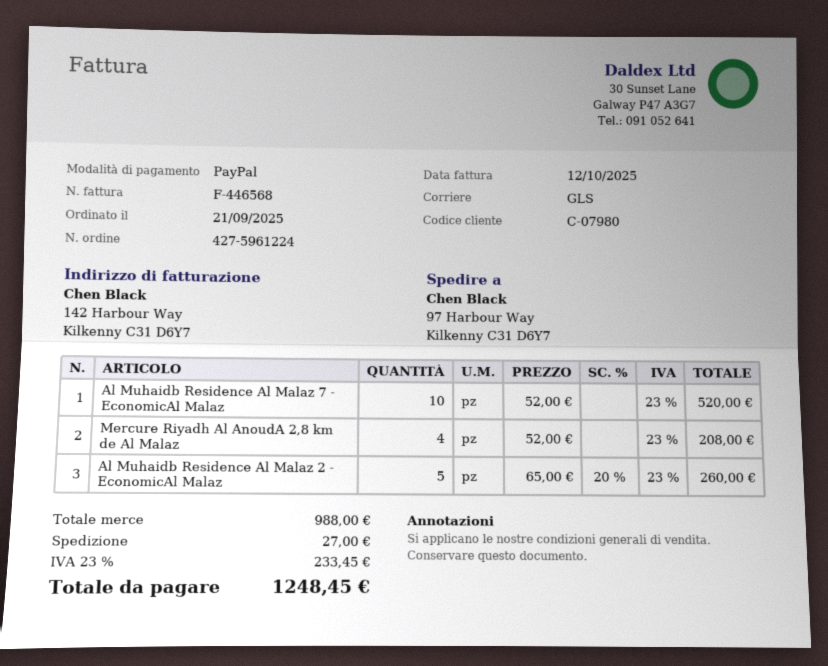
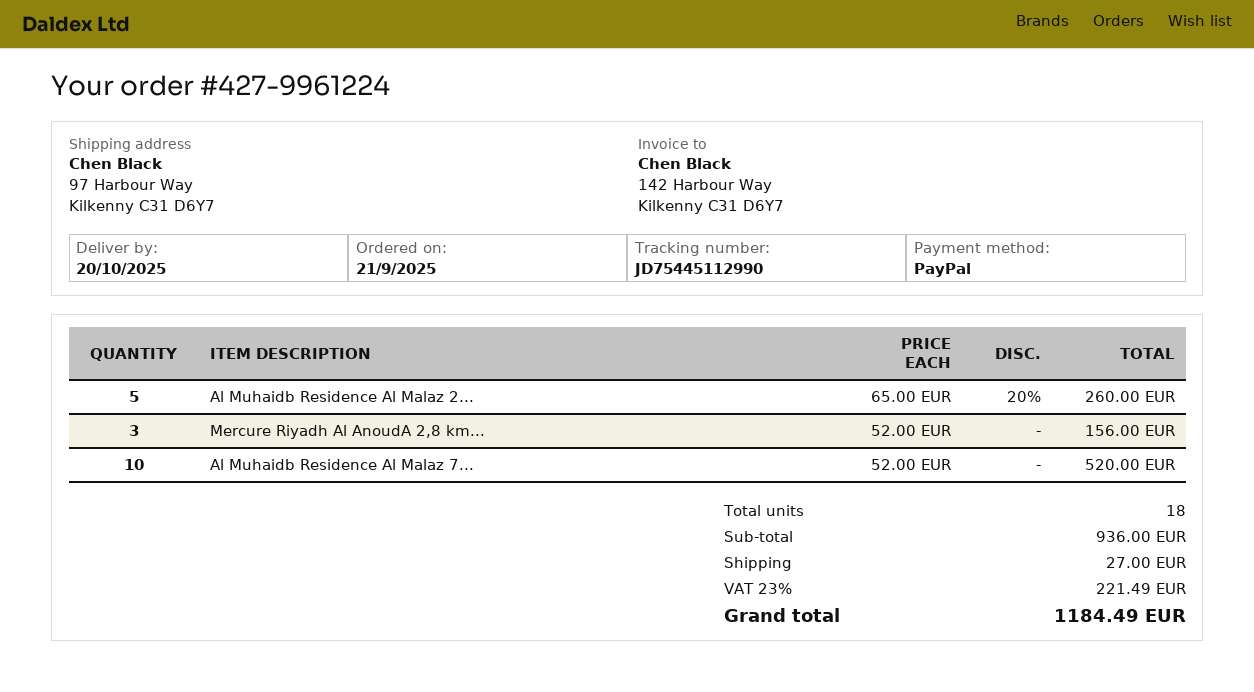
order number: 427-5961224 -> 427-9961224
Mercure Riyadh Al AnoudA 2,8 km de Al Malaz: 4 x 52.00 = 208.00 -> 3 x 52.00 = 156.00
subtotal: 988.00 -> 936.00
tax: 23% = 233.45 -> 23% = 221.49
total: 1248.45 -> 1184.49

